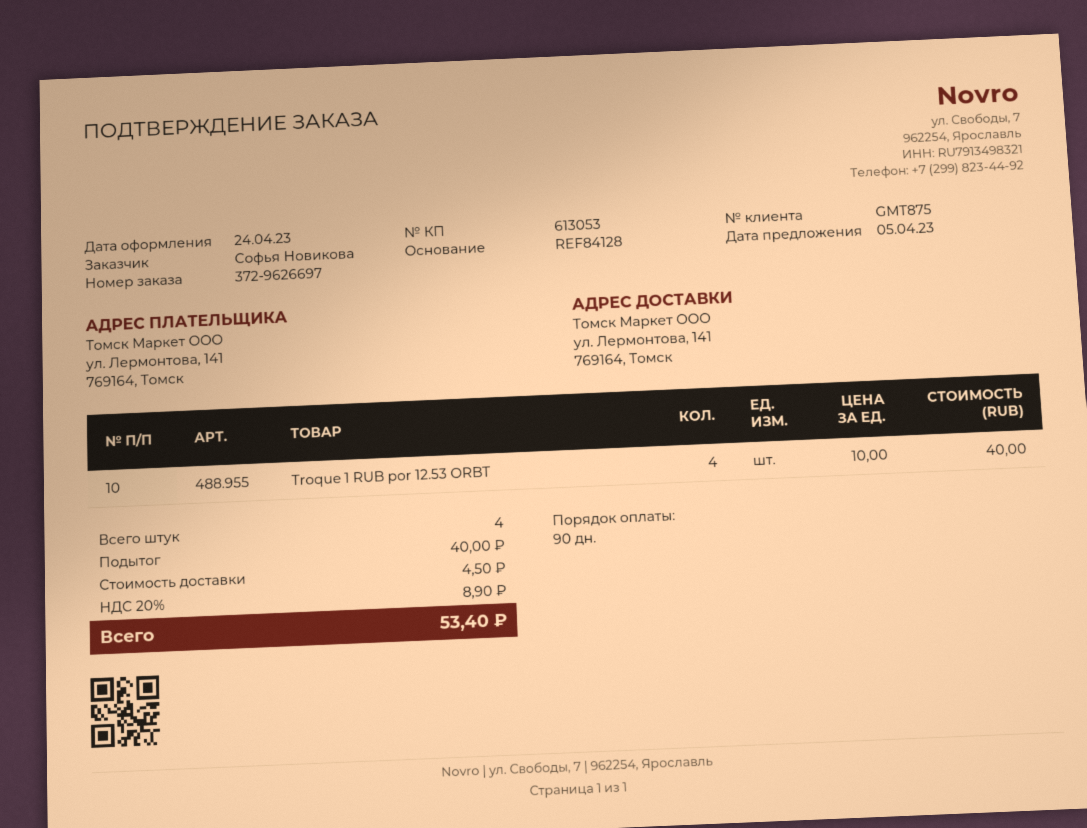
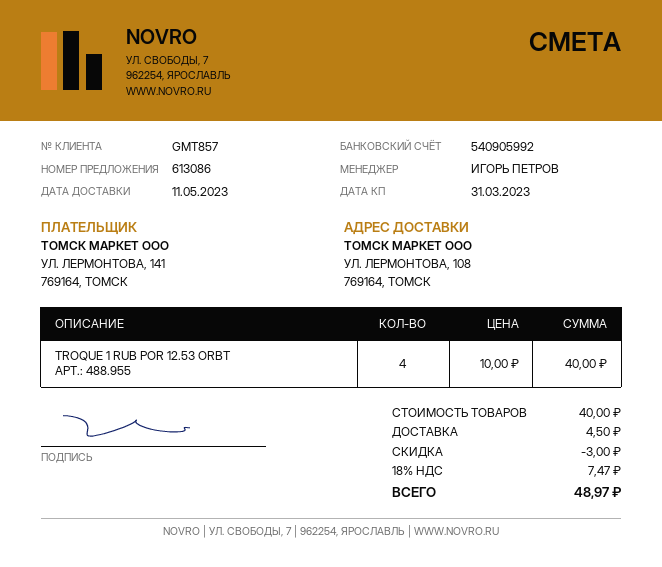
quote number: 613053 -> 613086
quote date: 2023-04-05 -> 2023-03-31
customer number: GMT875 -> GMT857
ship to: ул. Лермонтова, 141, 769164, Томск -> УЛ. ЛЕРМОНТОВА, 108, 769164, ТОМСК
discount: none -> 3.00
tax: 20% = 8.90 -> 18% = 7.47
total: 53.40 -> 48.97

